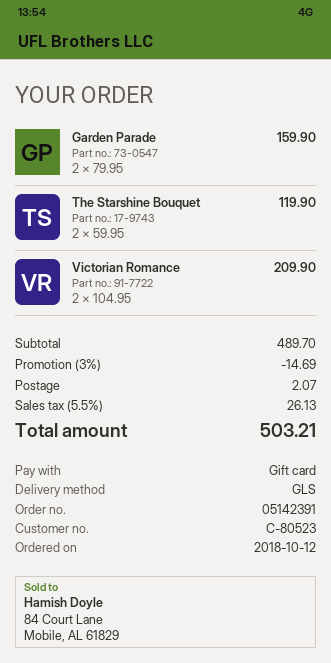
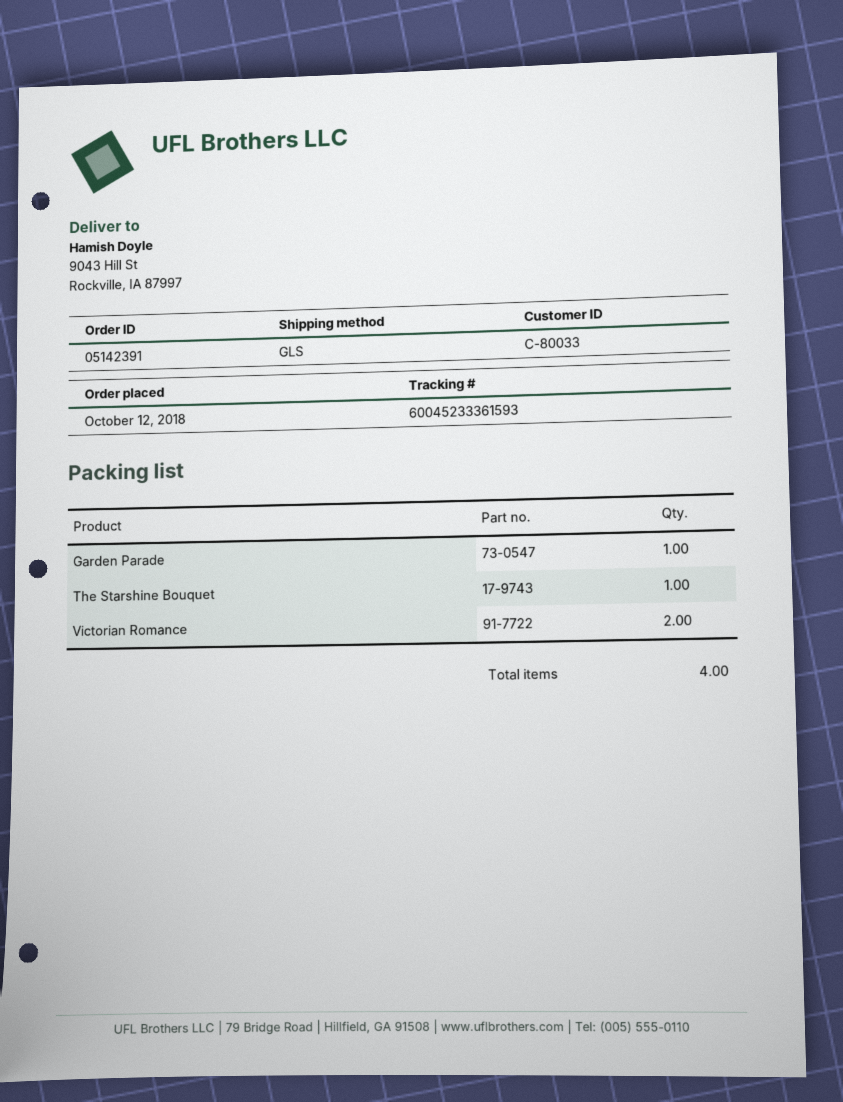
customer number: C-80523 -> C-80033
Garden Parade: 2 -> 1
The Starshine Bouquet: 2 -> 1

